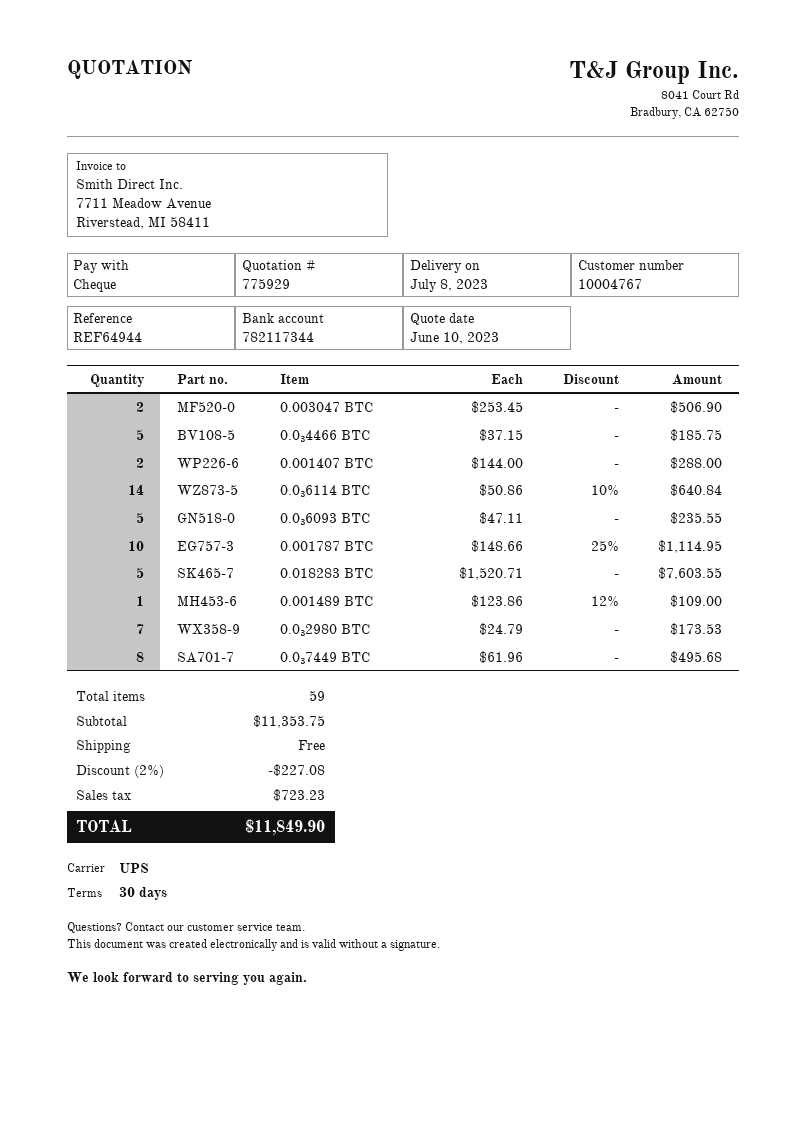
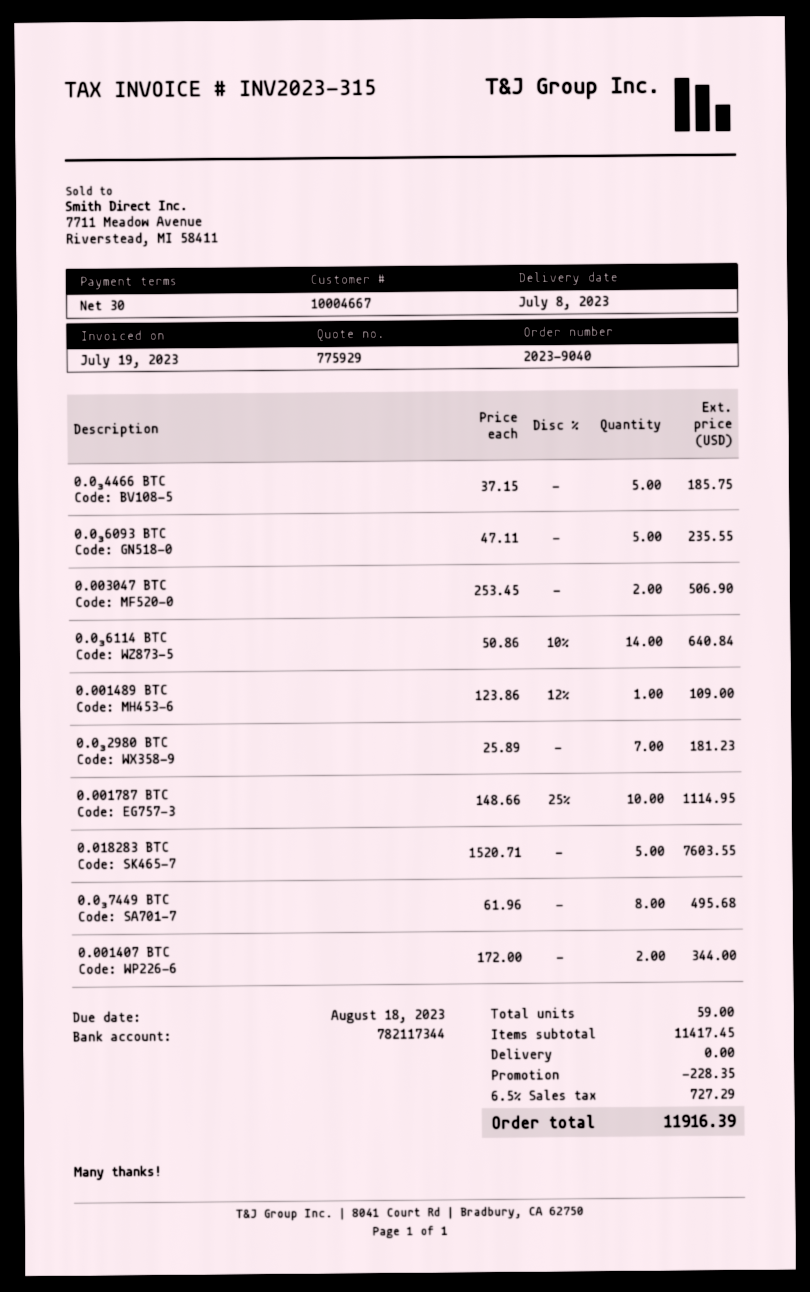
customer number: 10004767 -> 10004667
0.001407 BTC: 2 x 144.00 = 288.00 -> 2 x 172.00 = 344.00
0.0₃2980 BTC: 7 x 24.79 = 173.53 -> 7 x 25.89 = 181.23
subtotal: 11353.75 -> 11417.45
discount: 227.08 -> 228.35
tax: 723.23 -> 727.29
total: 11849.90 -> 11916.39

